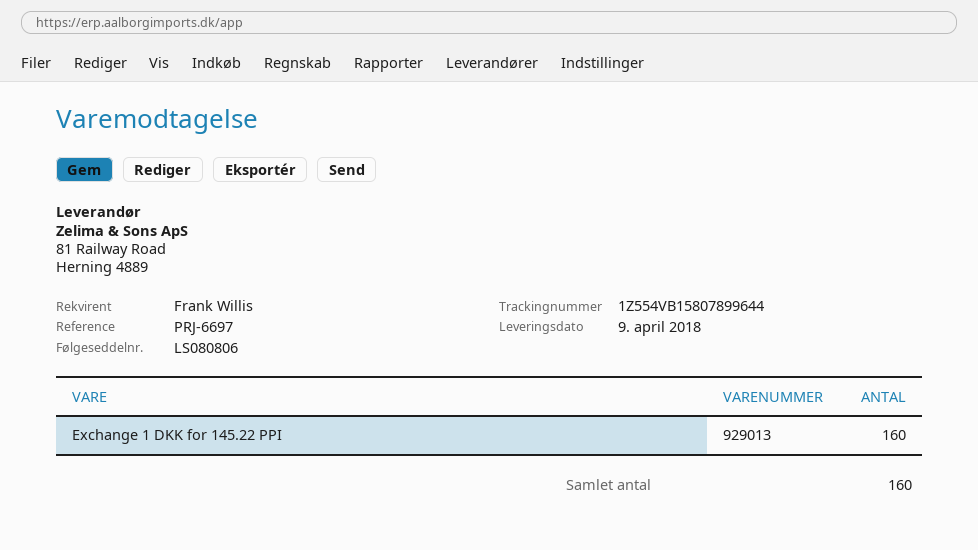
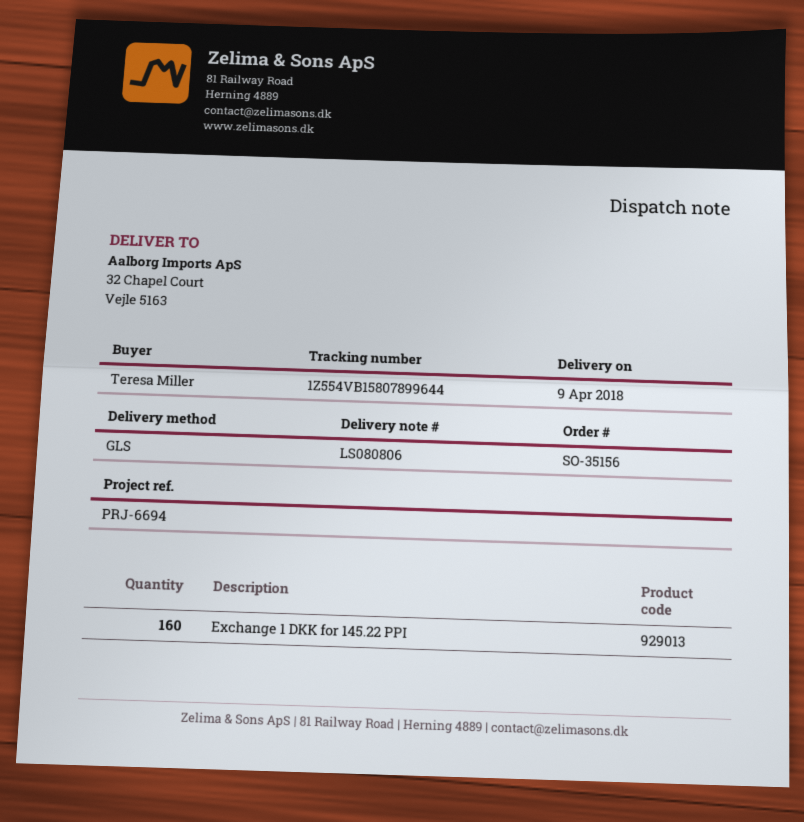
reference: PRJ-6697 -> PRJ-6694
ordered by: Frank Willis -> Teresa Miller

